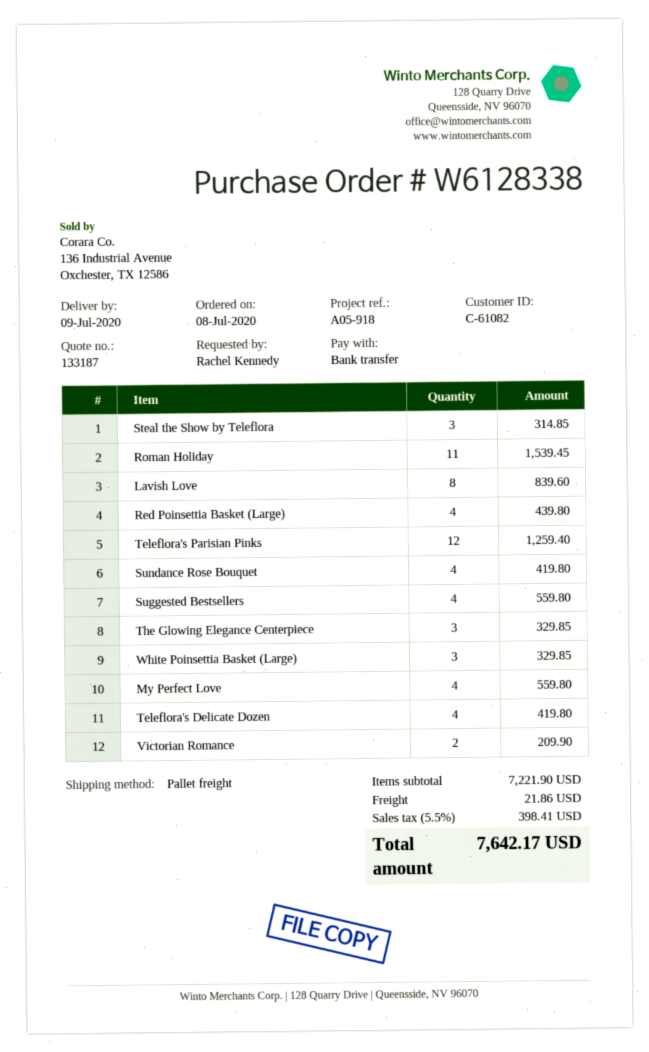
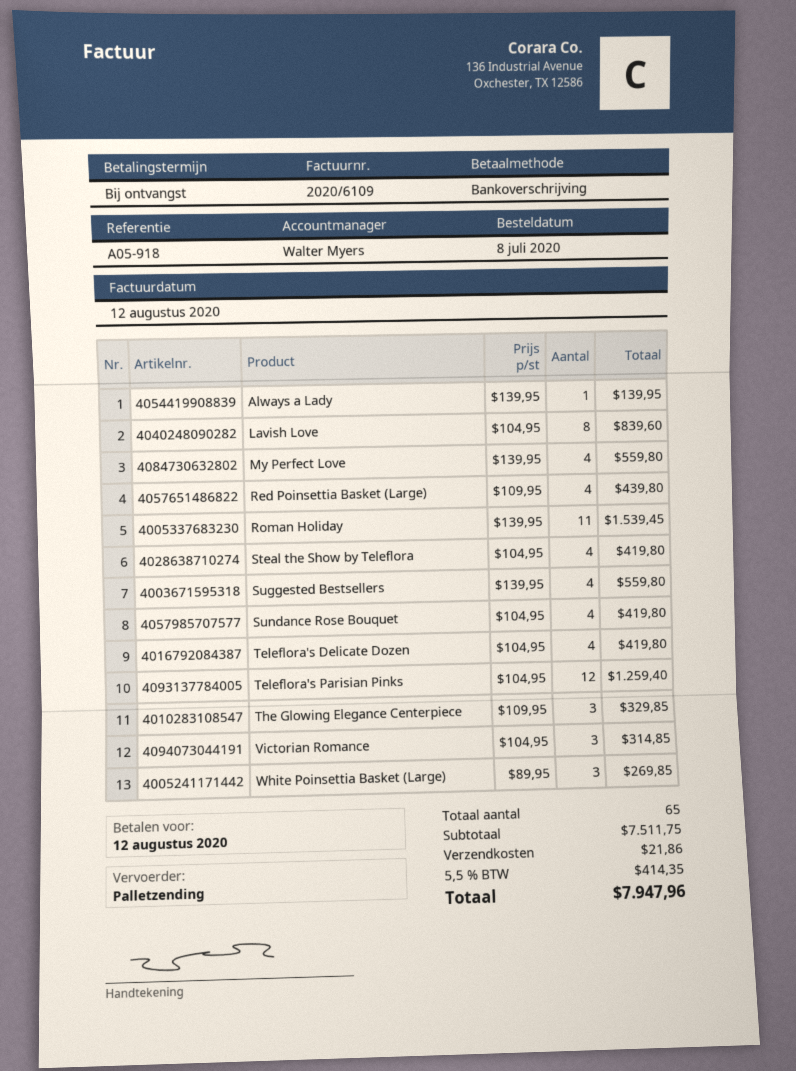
Steal the Show by Teleflora: 3 for 314.85 -> 4 for 419.80
White Poinsettia Basket (Large): 3 for 329.85 -> 3 for 269.85
Victorian Romance: 2 for 209.90 -> 3 for 314.85
Always a Lady: none -> 1 for 139.95
subtotal: 7221.90 -> 7511.75
tax: 5.5% = 398.41 -> 5.5% = 414.35
total: 7642.17 -> 7947.96

